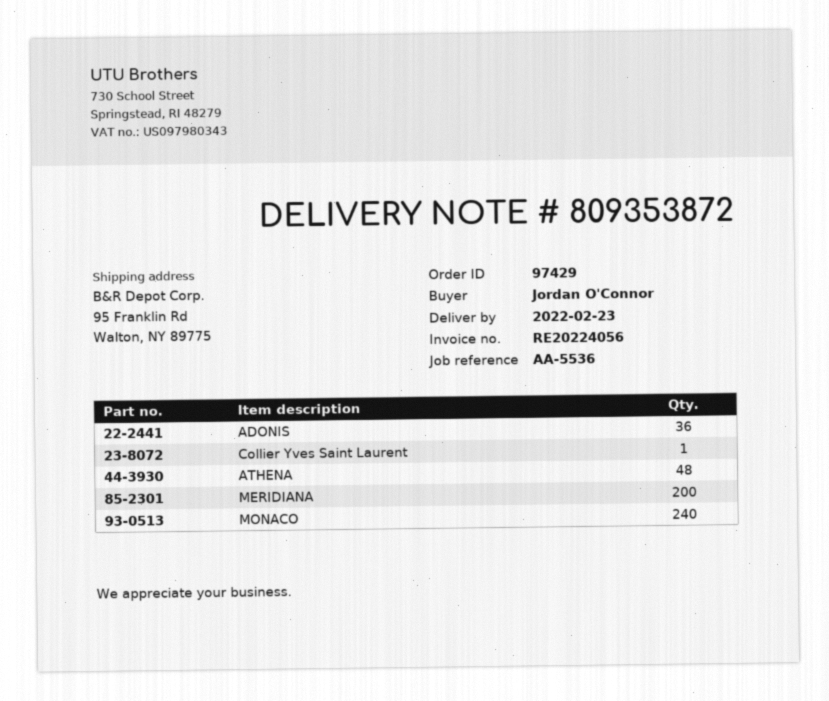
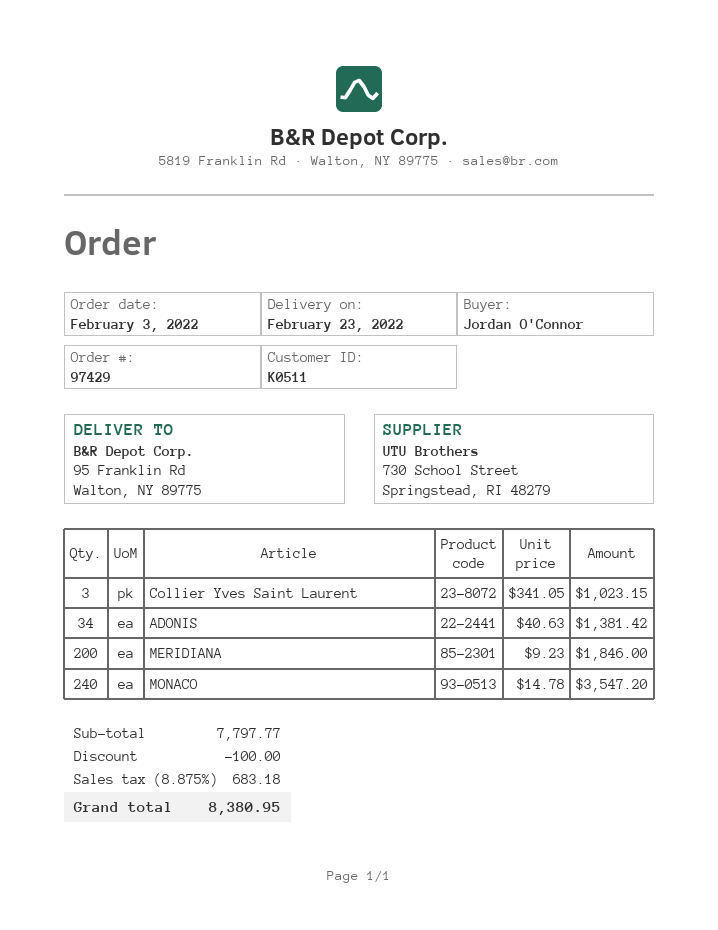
ADONIS: 36 -> 34
Collier Yves Saint Laurent: 1 -> 3
ATHENA: 48 -> none

